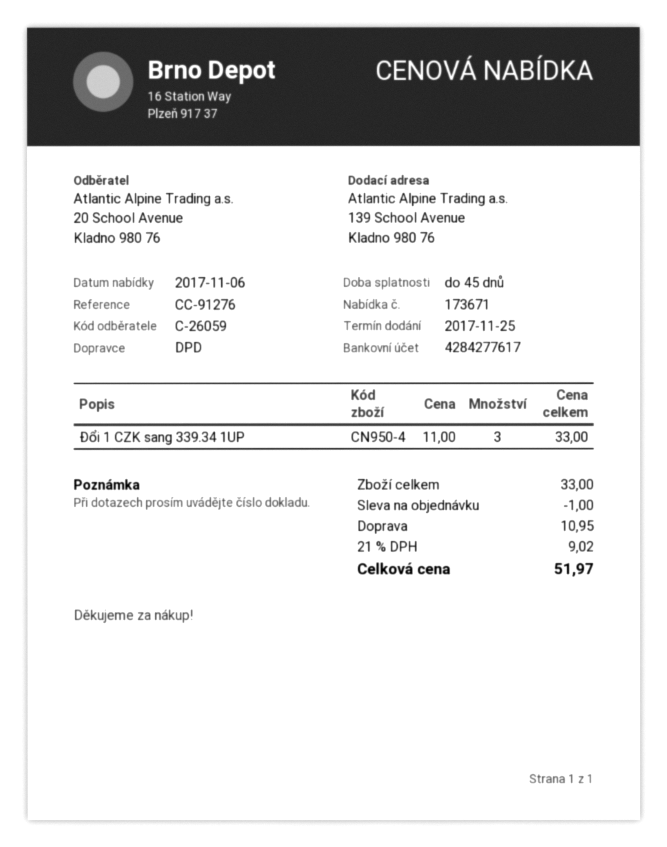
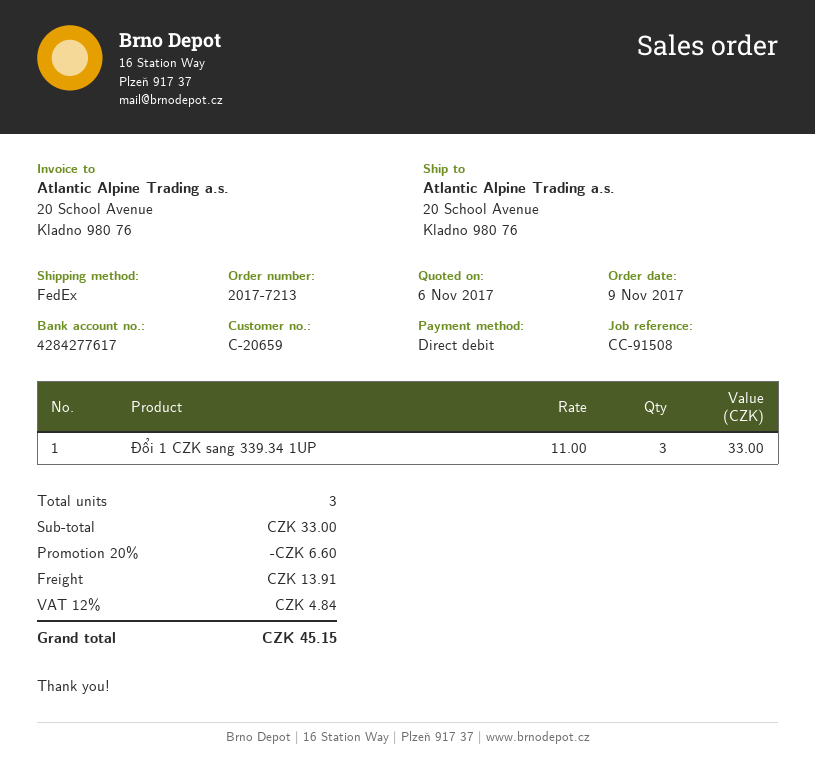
customer number: C-26059 -> C-20659
reference: CC-91276 -> CC-91508
shipping method: DPD -> FedEx
ship to: 139 School Avenue, Kladno 980 76 -> 20 School Avenue, Kladno 980 76
discount: 1.00 -> 6.60
shipping: 10.95 -> 13.91
tax: 21% = 9.02 -> 12% = 4.84
total: 51.97 -> 45.15

